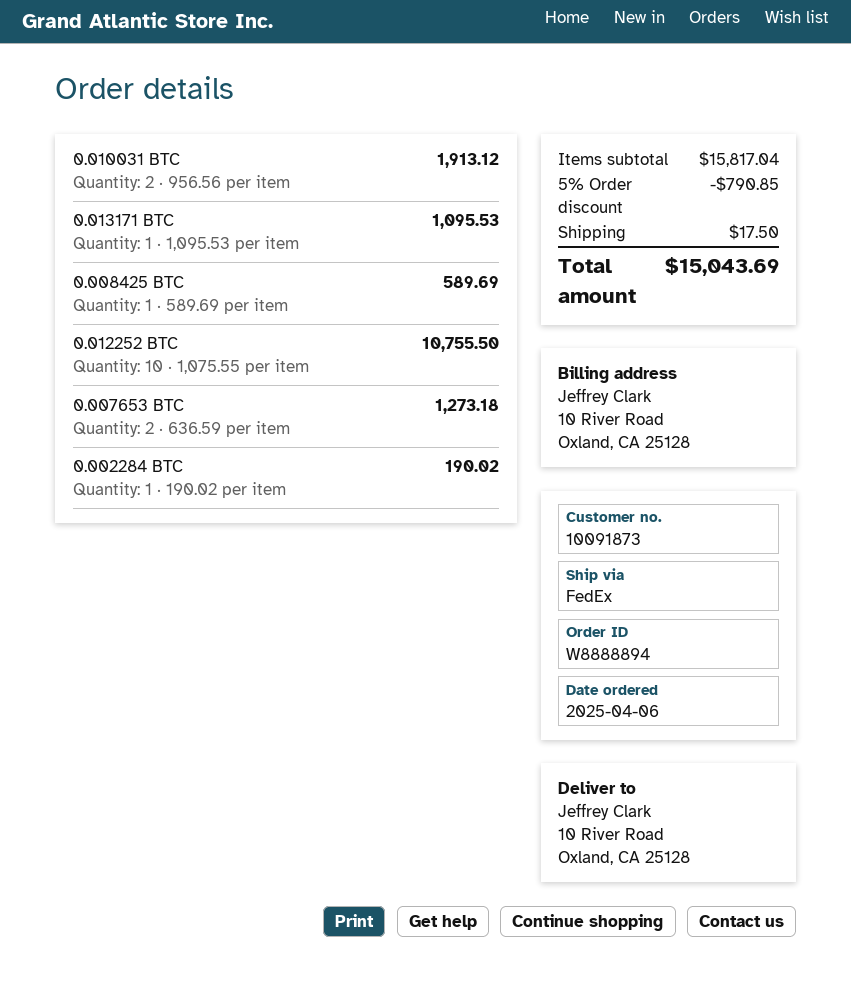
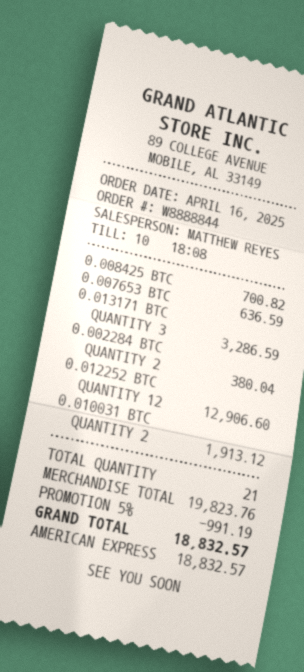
order number: W8888894 -> W8888844
order date: 2025-04-06 -> 2025-04-16
0.013171 BTC: 1 for 1095.53 -> 3 for 3286.59
0.008425 BTC: 1 for 589.69 -> 1 for 700.82
0.012252 BTC: 10 for 10755.50 -> 12 for 12906.60
0.007653 BTC: 2 for 1273.18 -> 1 for 636.59
0.002284 BTC: 1 for 190.02 -> 2 for 380.04
subtotal: 15817.04 -> 19823.76
discount: 5% = 790.85 -> 5% = 991.19
shipping: 17.50 -> none
total: 15043.69 -> 18832.57

